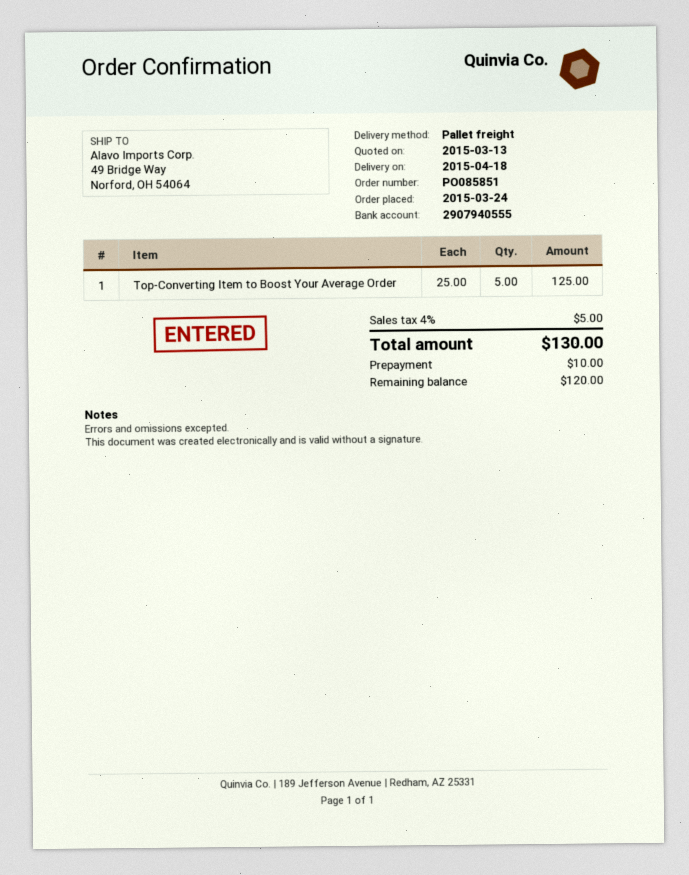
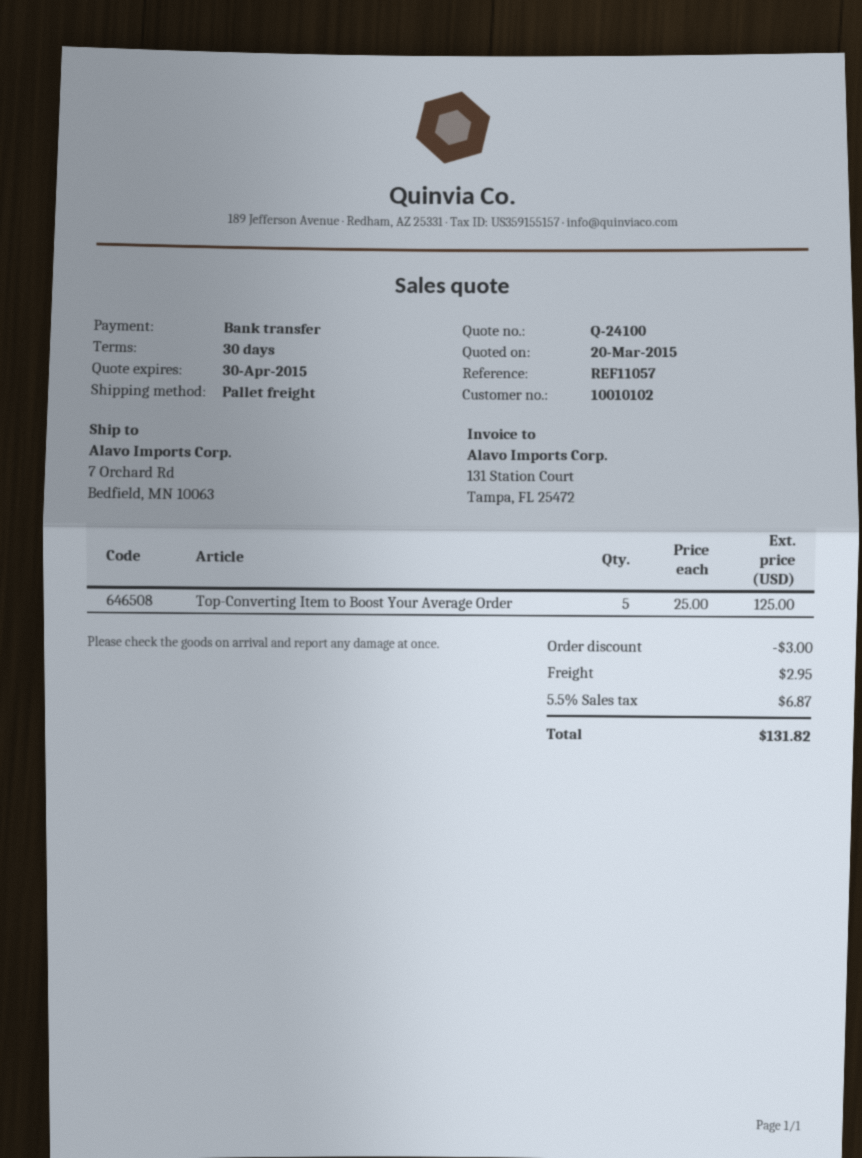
quote date: 2015-03-13 -> 2015-03-20
ship to: 49 Bridge Way, Norford, OH 54064 -> 7 Orchard Rd, Bedfield, MN 10063
discount: none -> 3.00
shipping: none -> 2.95
tax: 4% = 5.00 -> 5.5% = 6.87
total: 130.00 -> 131.82

